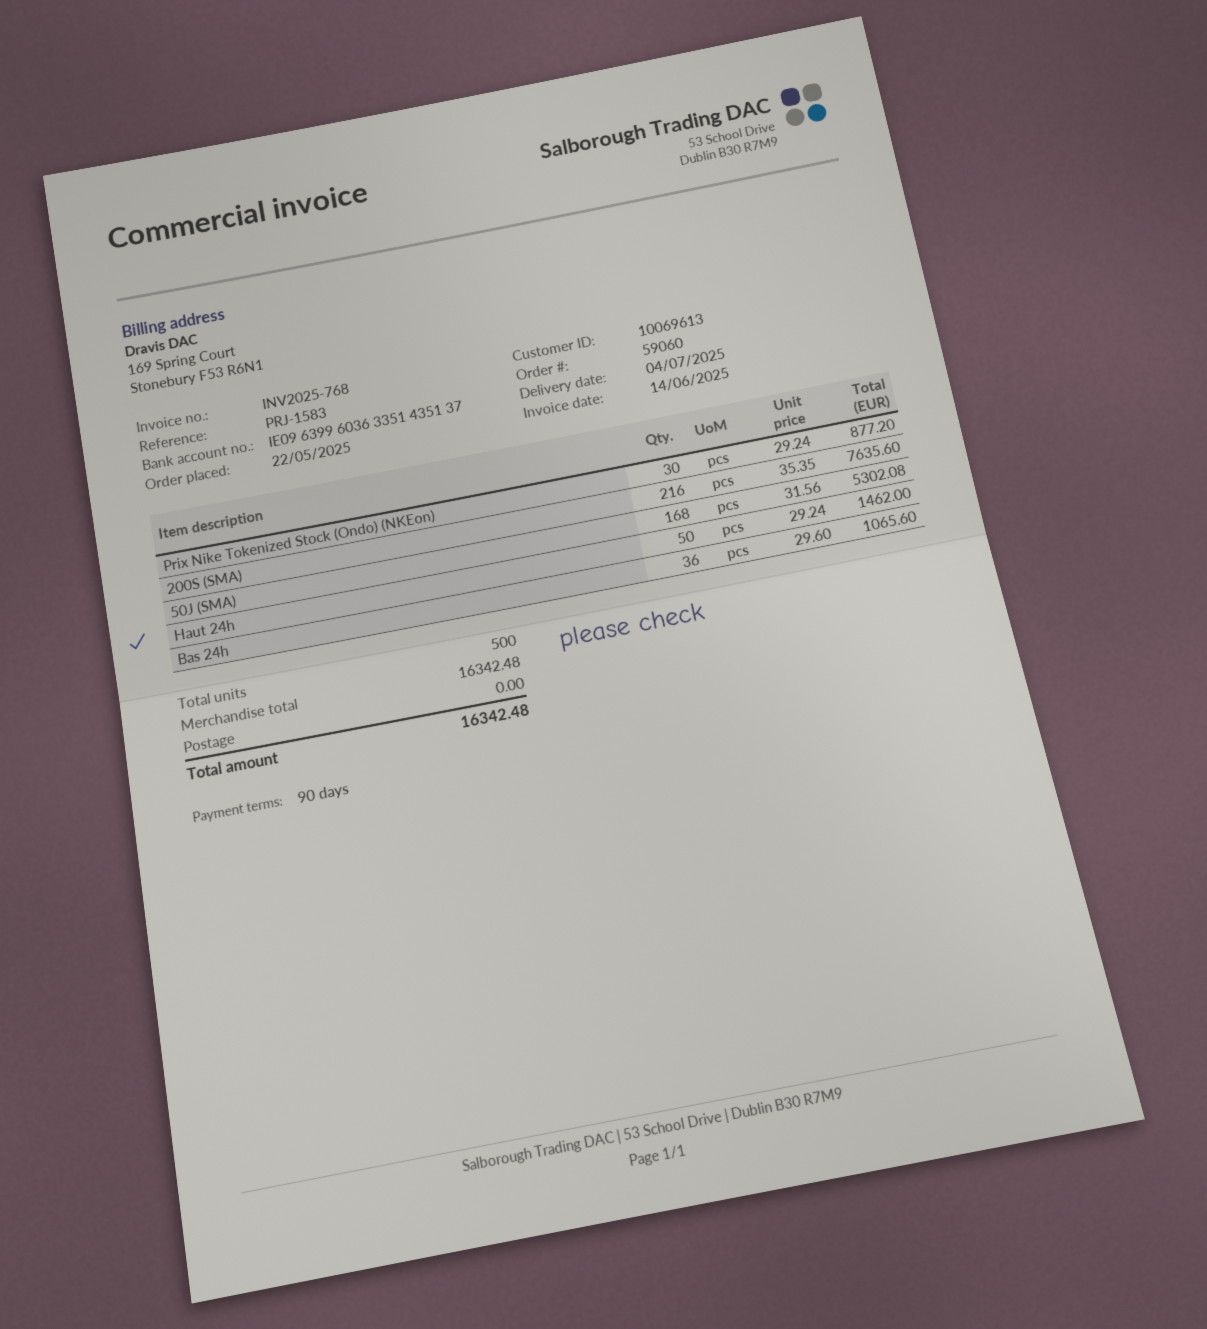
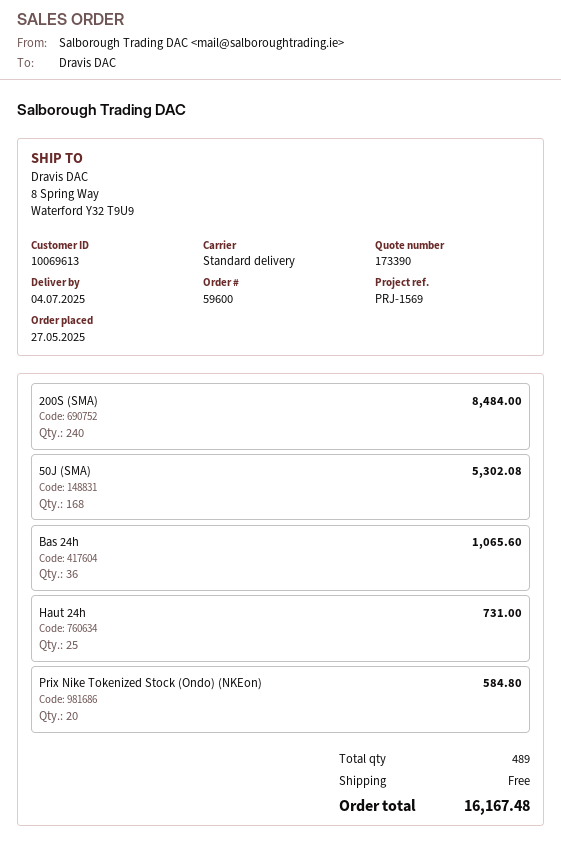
order number: 59060 -> 59600
order date: 2025-05-22 -> 2025-05-27
reference: PRJ-1583 -> PRJ-1569
Prix Nike Tokenized Stock (Ondo) (NKEon): 30 for 877.20 -> 20 for 584.80
200S (SMA): 216 for 7635.60 -> 240 for 8484.00
Haut 24h: 50 for 1462.00 -> 25 for 731.00
total quantity: 500 -> 489
total: 16342.48 -> 16167.48

